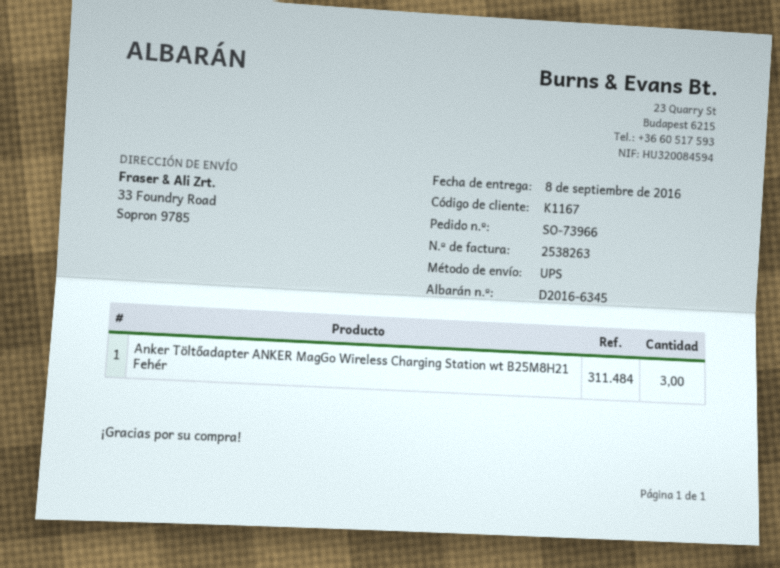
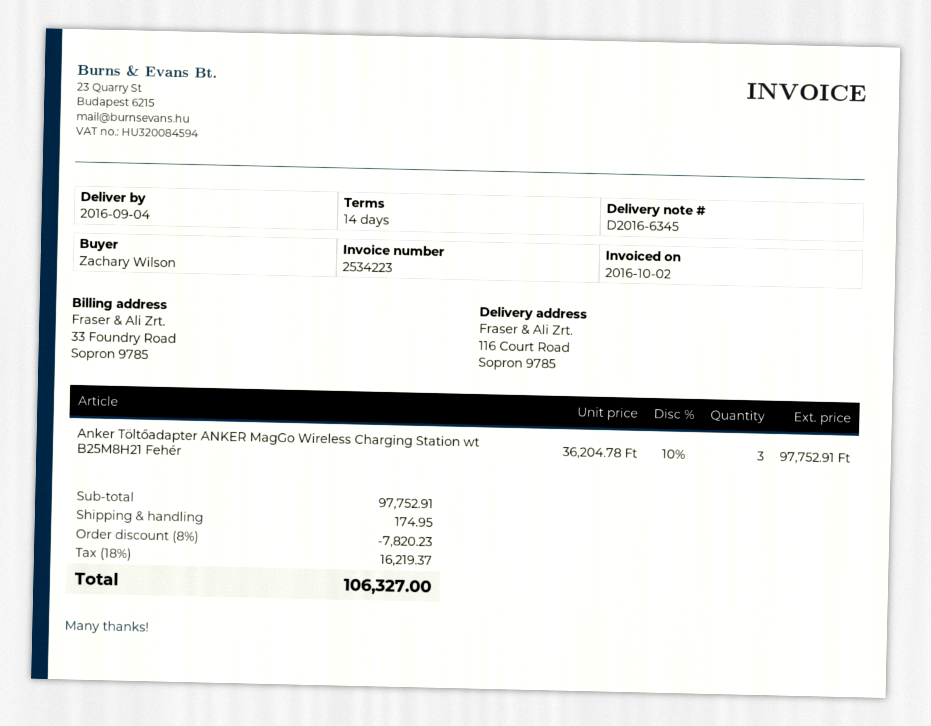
delivery date: 2016-09-08 -> 2016-09-04
invoice number: 2538263 -> 2534223
ship to: 33 Foundry Road, Sopron 9785 -> 116 Court Road, Sopron 9785

